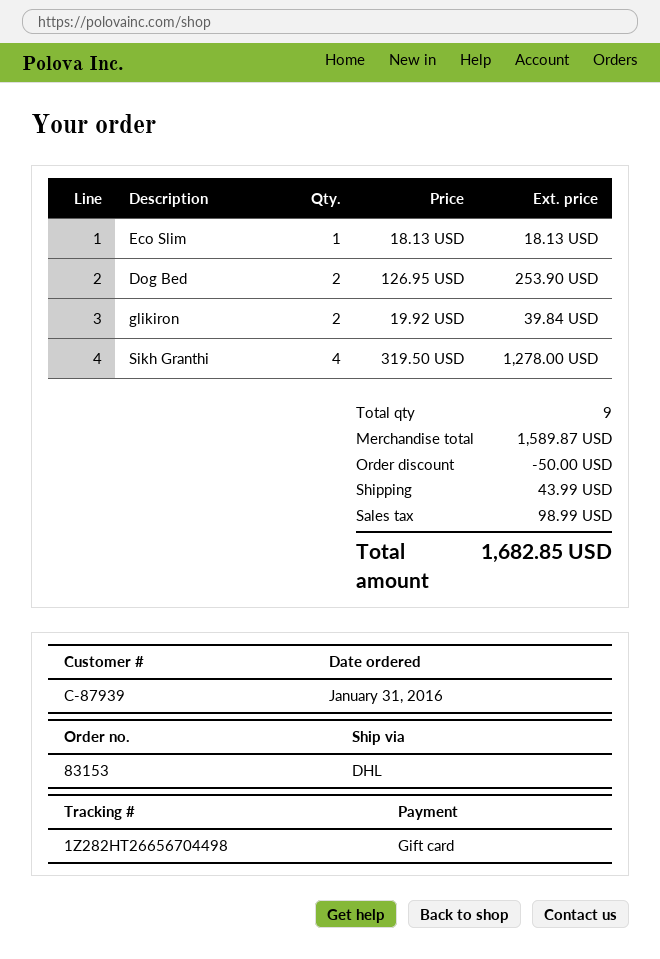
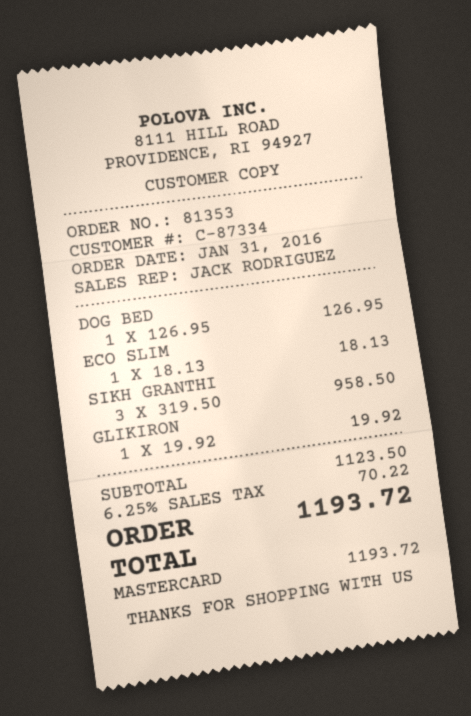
order number: 83153 -> 81353
customer number: C-87939 -> C-87334
payment method: gift card -> Mastercard
Dog Bed: 2 x 126.95 = 253.90 -> 1 x 126.95 = 126.95
glikiron: 2 x 19.92 = 39.84 -> 1 x 19.92 = 19.92
Sikh Granthi: 4 x 319.50 = 1278.00 -> 3 x 319.50 = 958.50
subtotal: 1589.87 -> 1123.50
discount: 50.00 -> none
shipping: 43.99 -> none
tax: 98.99 -> 70.22
total: 1682.85 -> 1193.72

